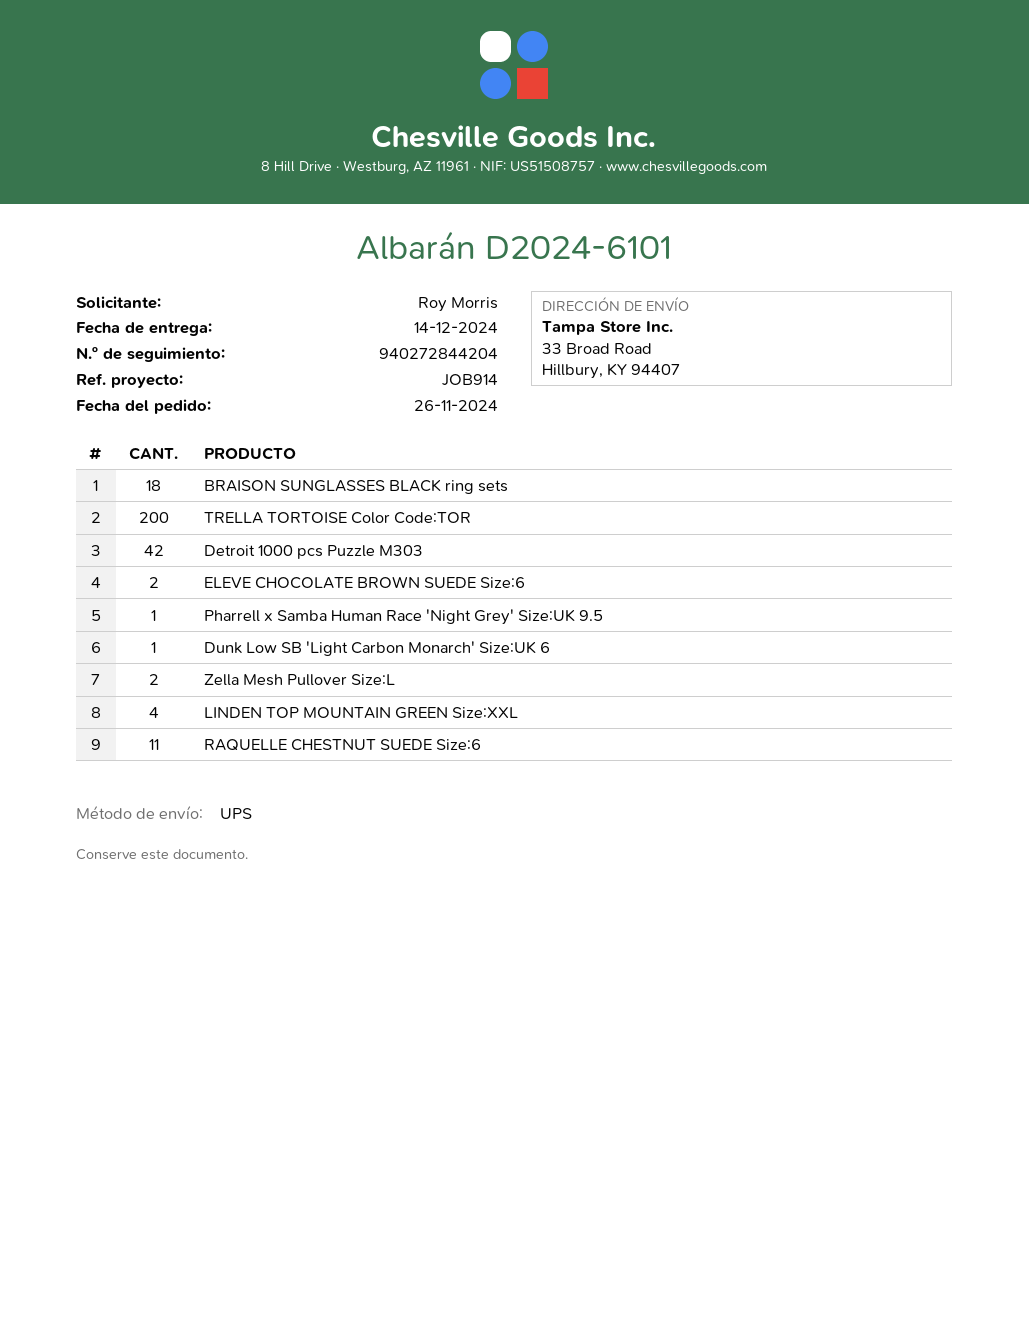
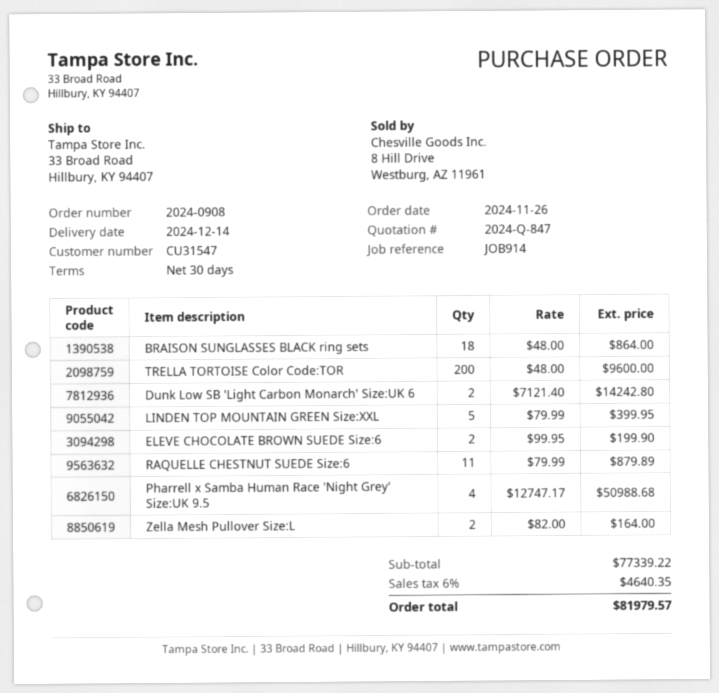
Detroit 1000 pcs Puzzle M303: 42 -> none
Pharrell x Samba Human Race 'Night Grey' Size:UK 9.5: 1 -> 4
Dunk Low SB 'Light Carbon Monarch' Size:UK 6: 1 -> 2
LINDEN TOP MOUNTAIN GREEN Size:XXL: 4 -> 5

